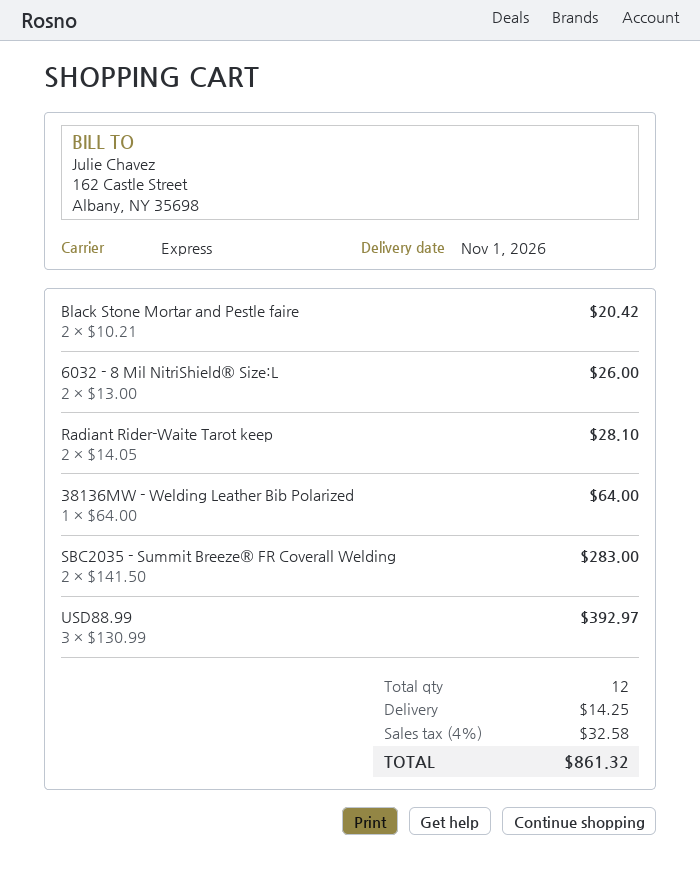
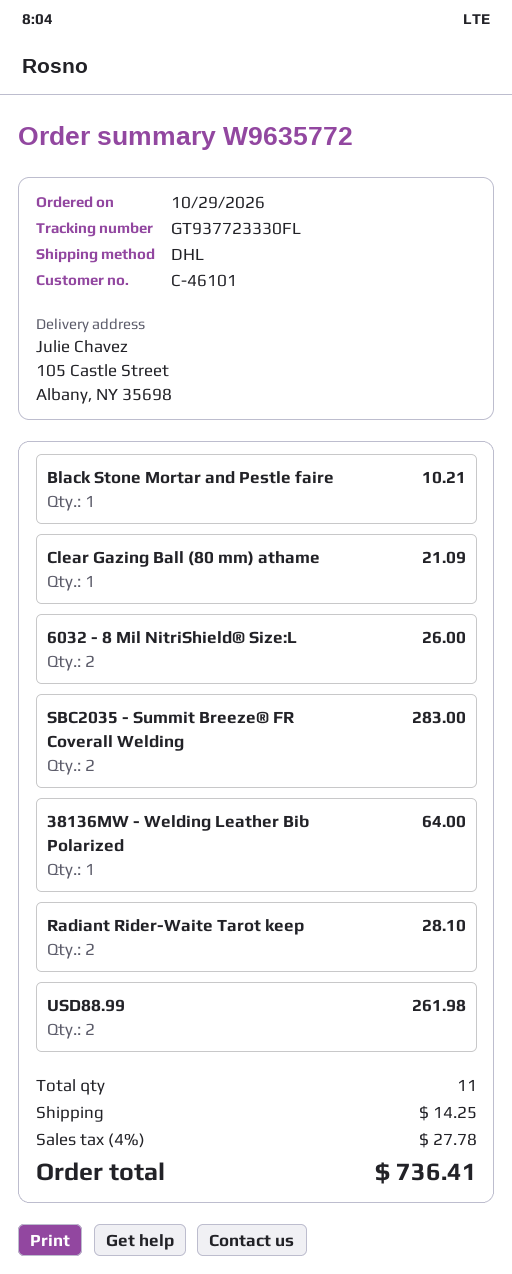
shipping method: express -> DHL
Black Stone Mortar and Pestle faire: 2 for 20.42 -> 1 for 10.21
USD88.99: 3 for 392.97 -> 2 for 261.98
Clear Gazing Ball (80 mm) athame: none -> 1 for 21.09
total quantity: 12 -> 11
tax: 4% = 32.58 -> 4% = 27.78
total: 861.32 -> 736.41

